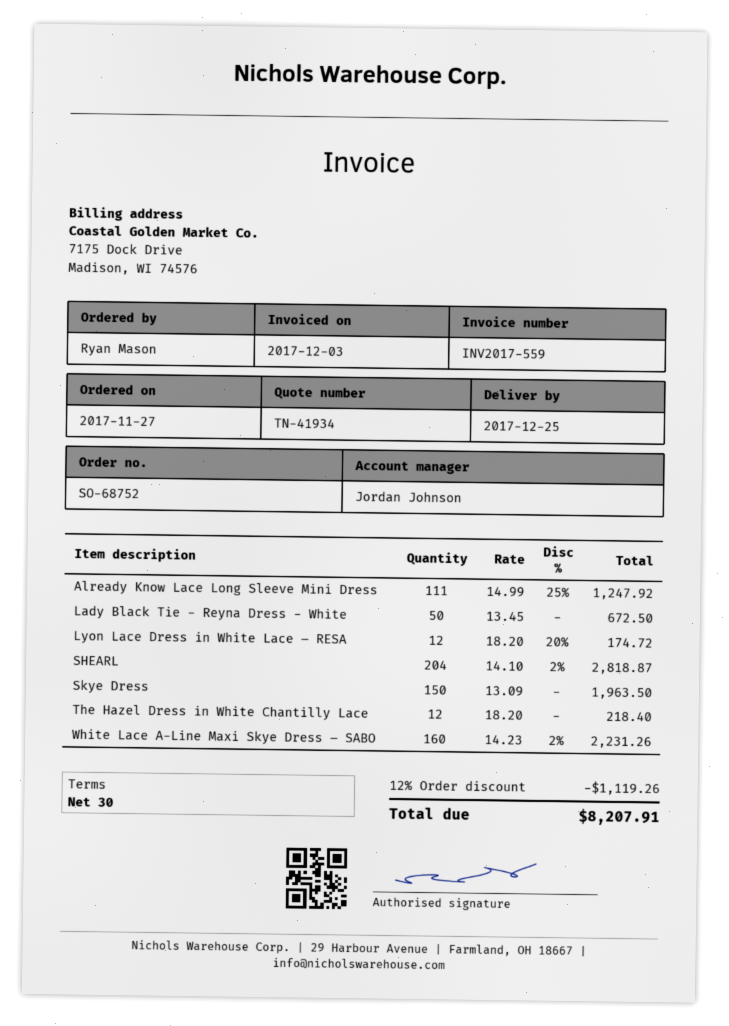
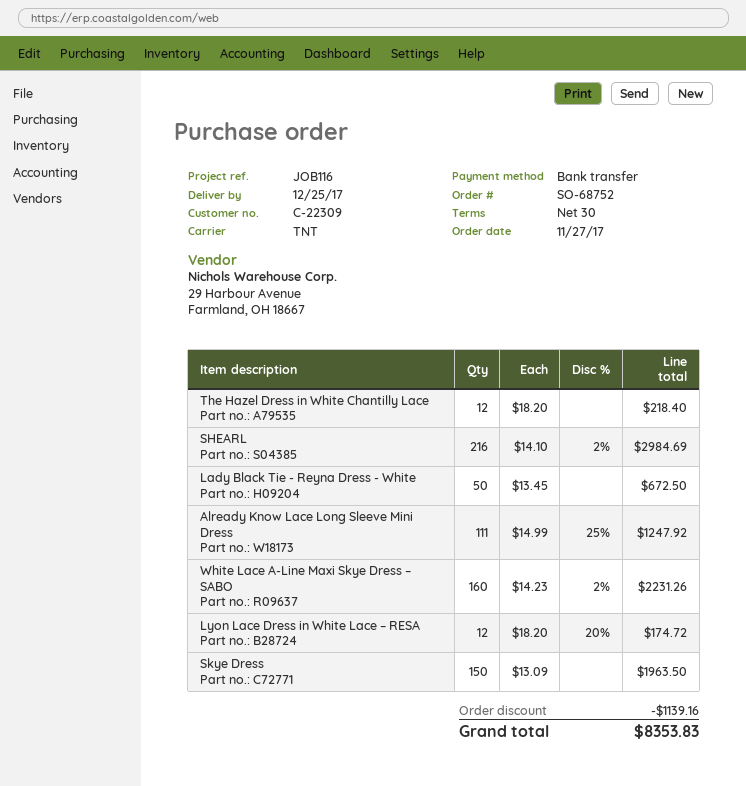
SHEARL: 204 x 14.10 - 2% = 2818.87 -> 216 x 14.10 - 2% = 2984.69
discount: 1119.26 -> 1139.16
total: 8207.91 -> 8353.83

